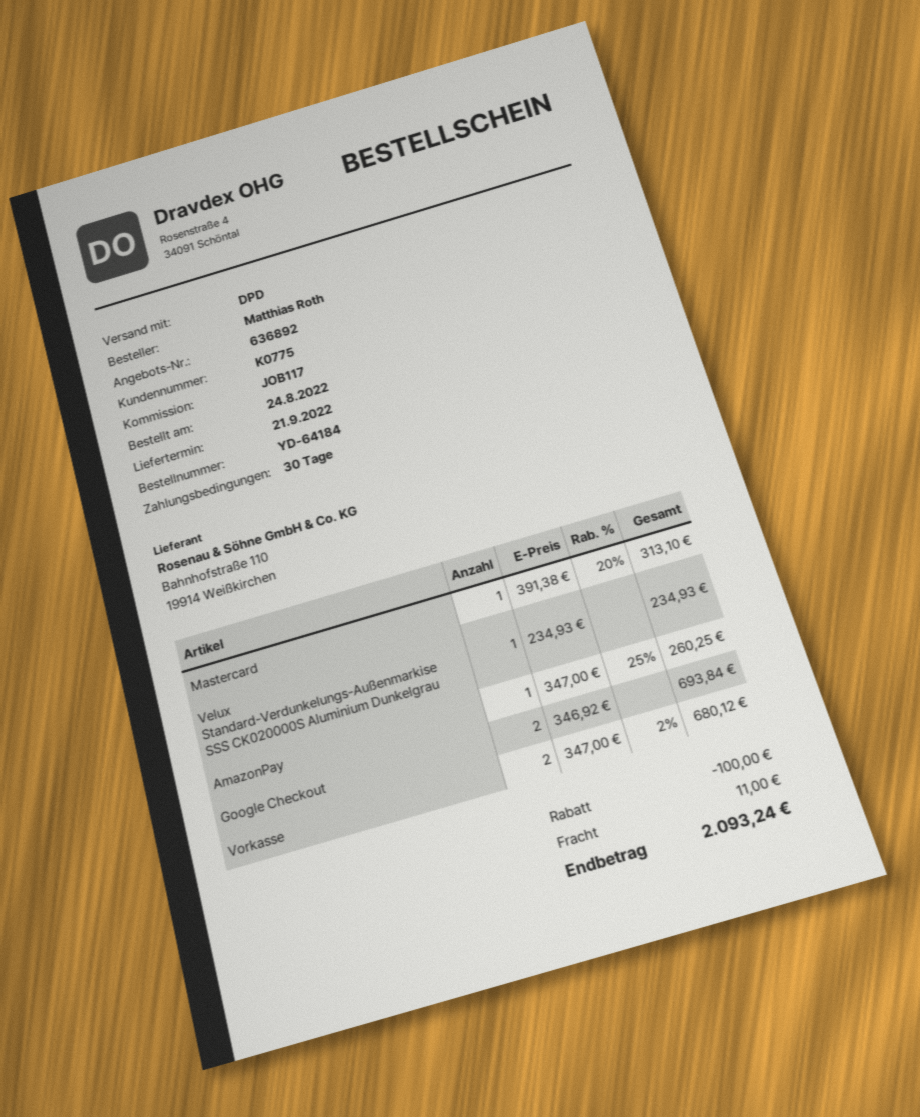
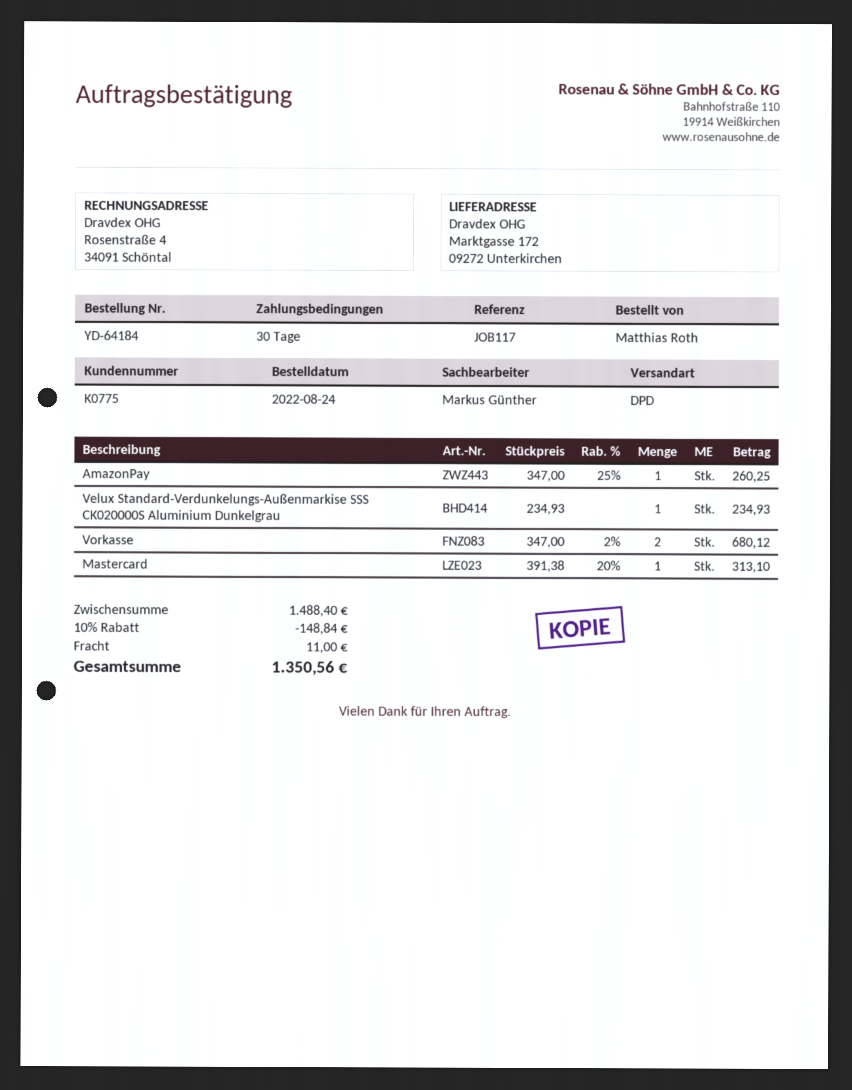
Google Checkout: 2 x 346.92 = 693.84 -> none
discount: 100.00 -> 148.84
total: 2093.24 -> 1350.56

